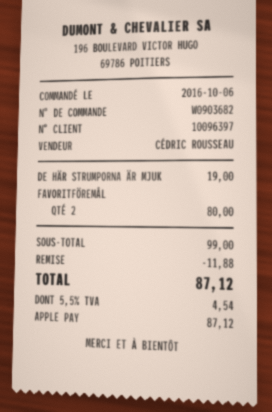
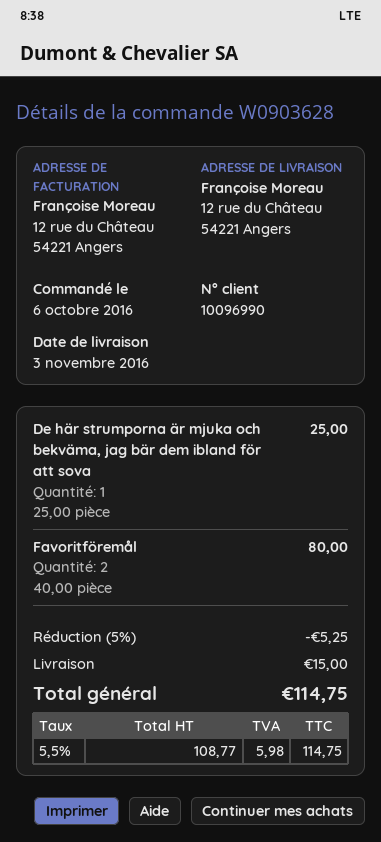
order number: W0903682 -> W0903628
customer number: 10096397 -> 10096990
DE HÄR STRUMPORNA ÄR MJUK: 1 for 19.00 -> 1 for 25.00
discount: 11.88 -> 5.25
shipping: none -> 15.00
tax: 5.5% = 4.54 -> 5.5% = 5.98
total: 87.12 -> 114.75

